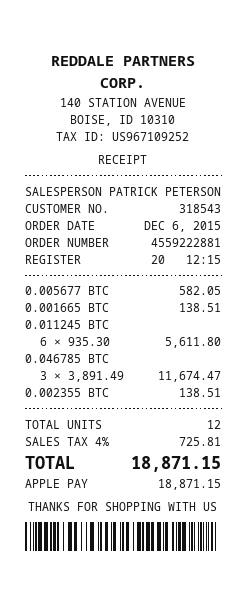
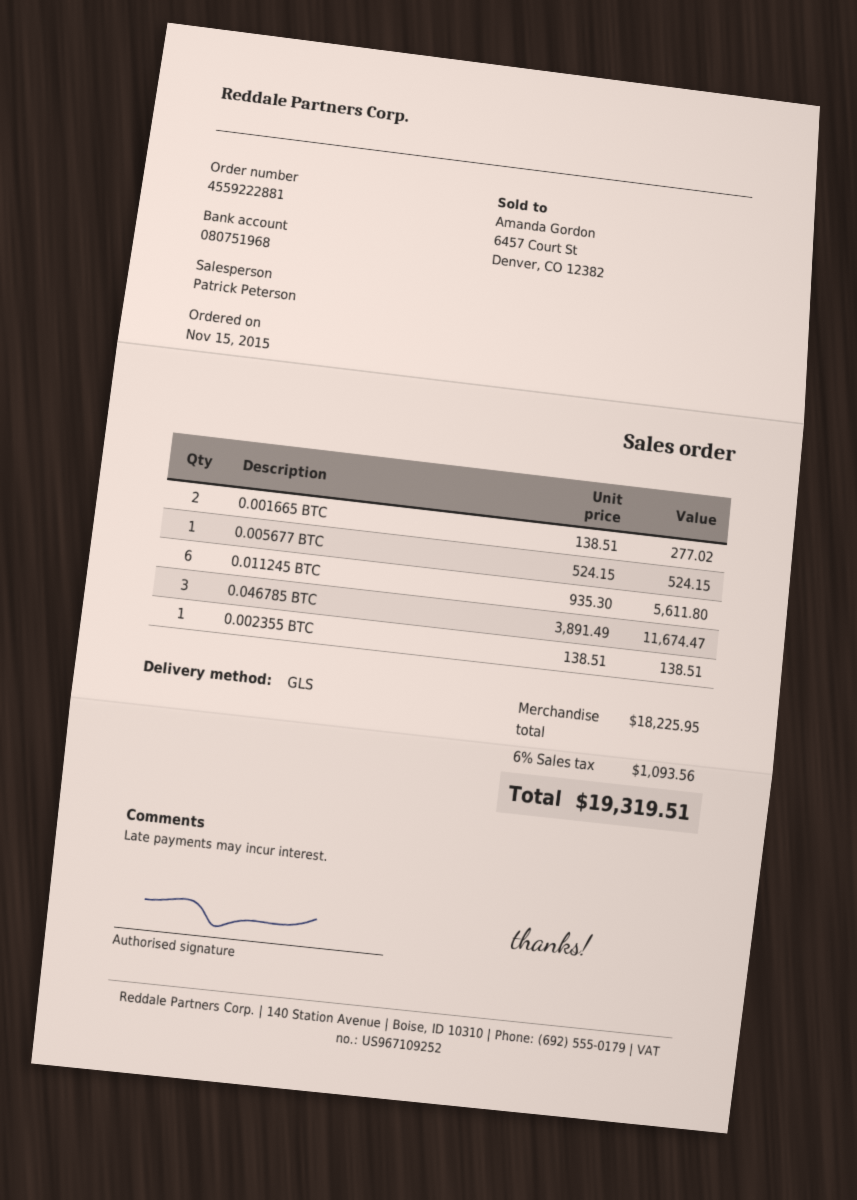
order date: 2015-12-06 -> 2015-11-15
0.005677 BTC: 1 x 582.05 = 582.05 -> 1 x 524.15 = 524.15
0.001665 BTC: 1 x 138.51 = 138.51 -> 2 x 138.51 = 277.02
tax: 4% = 725.81 -> 6% = 1093.56
total: 18871.15 -> 19319.51

